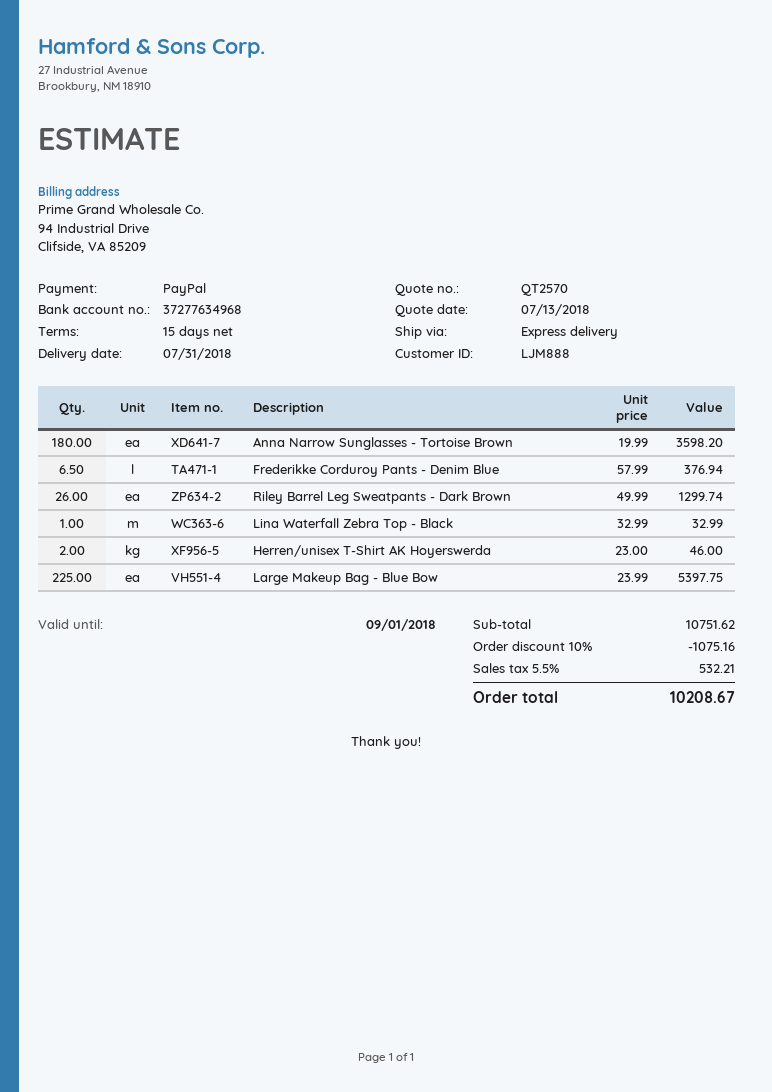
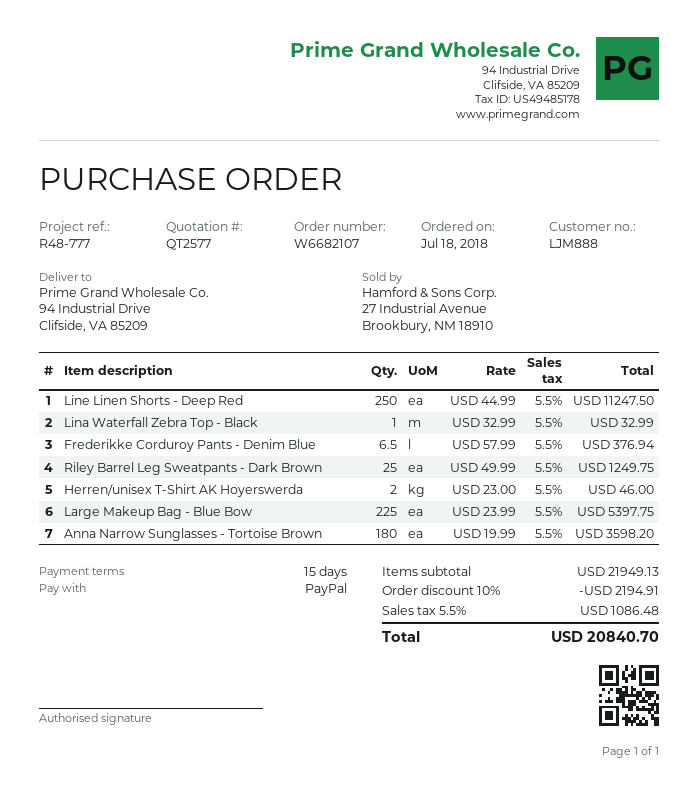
quote number: QT2570 -> QT2577
Riley Barrel Leg Sweatpants - Dark Brown: 26 x 49.99 = 1299.74 -> 25 x 49.99 = 1249.75
Line Linen Shorts - Deep Red: none -> 250 x 44.99 = 11247.50
subtotal: 10751.62 -> 21949.13
discount: 10% = 1075.16 -> 10% = 2194.91
tax: 5.5% = 532.21 -> 5.5% = 1086.48
total: 10208.67 -> 20840.70

